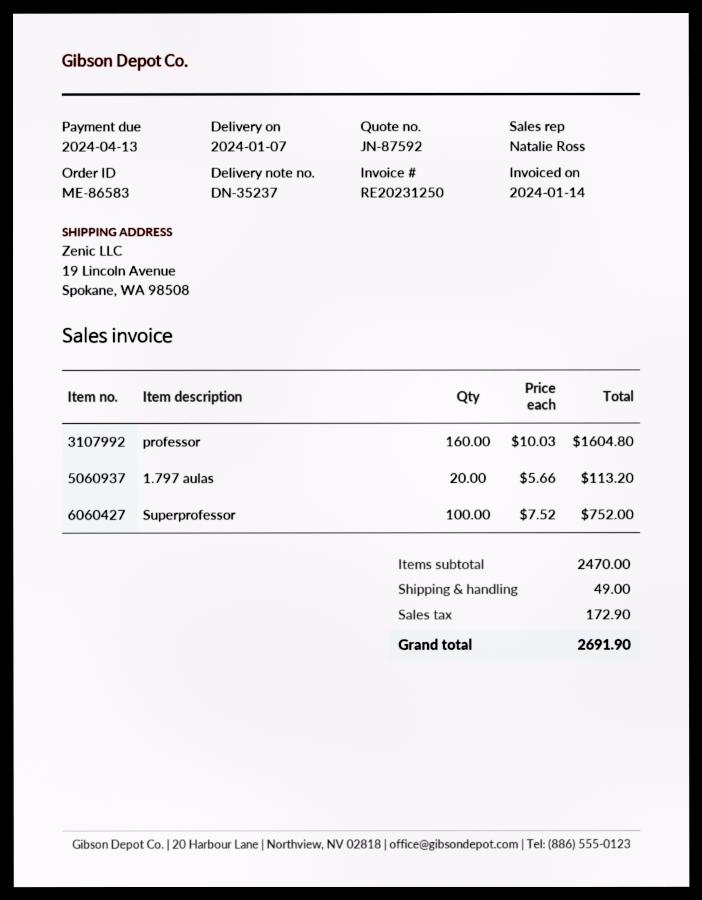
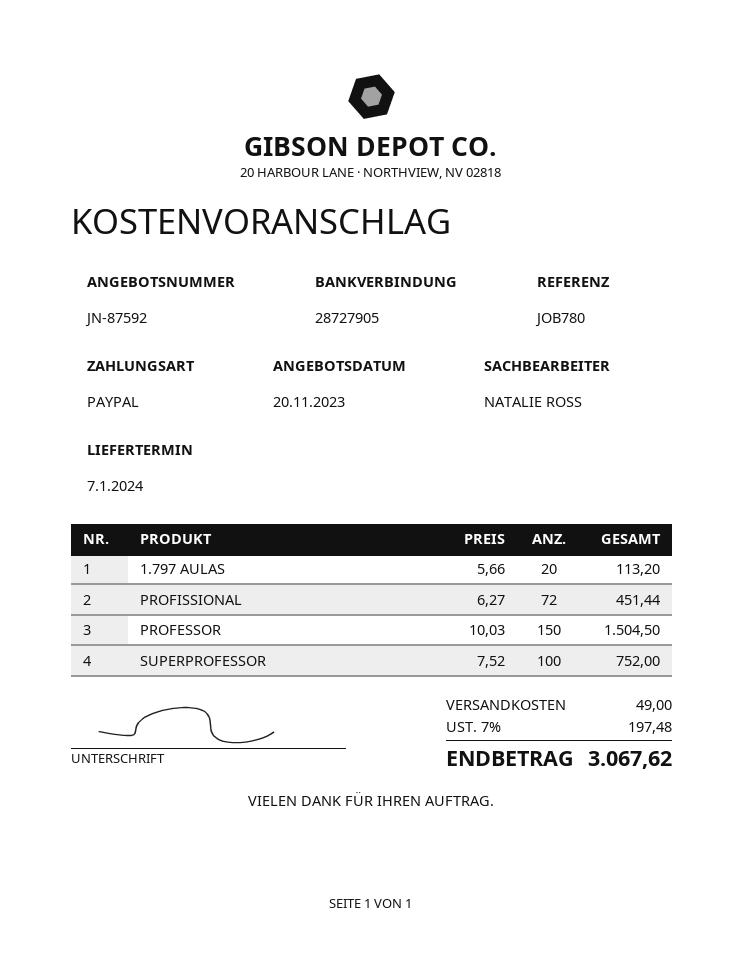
professor: 160 x 10.03 = 1604.80 -> 150 x 10.03 = 1504.50
PROFISSIONAL: none -> 72 x 6.27 = 451.44
tax: 172.90 -> 197.48
total: 2691.90 -> 3067.62

